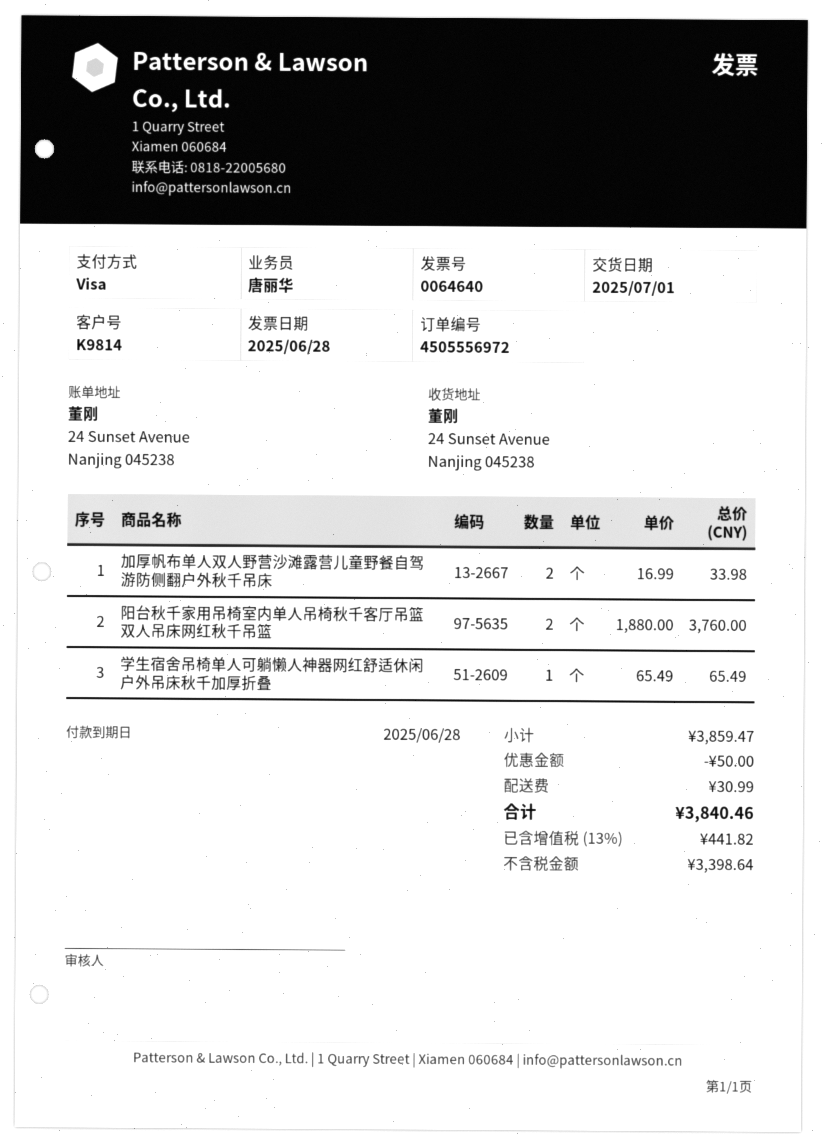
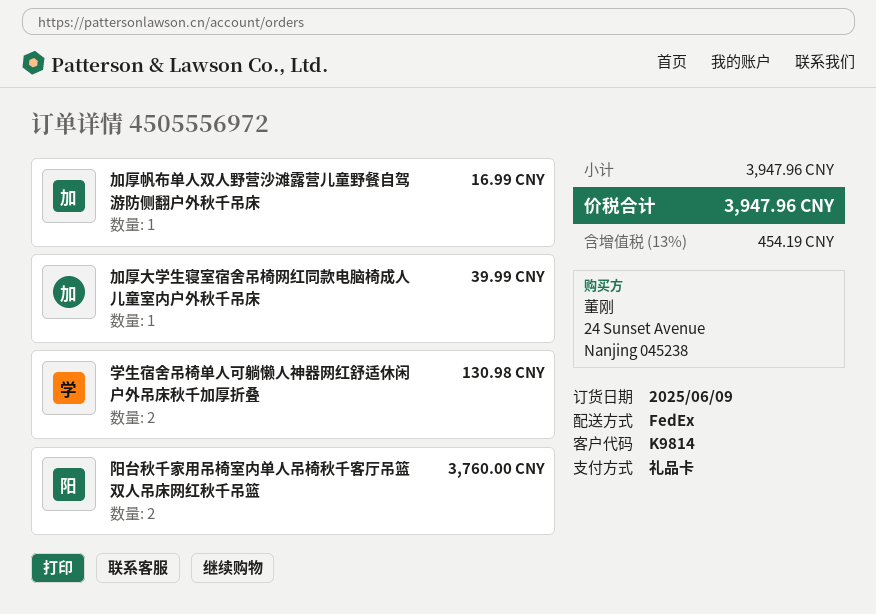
payment method: Visa -> gift card
加厚帆布单人双人野营沙滩露营儿童野餐自驾游防侧翻户外秋千吊床: 2 for 33.98 -> 1 for 16.99
学生宿舍吊椅单人可躺懒人神器网红舒适休闲户外吊床秋千加厚折叠: 1 for 65.49 -> 2 for 130.98
加厚大学生寝室宿舍吊椅网红同款电脑椅成人儿童室内户外秋千吊床: none -> 1 for 39.99
subtotal: 3859.47 -> 3947.96
discount: 50.00 -> none
shipping: 30.99 -> none
tax: 13% = 441.82 -> 13% = 454.19
total: 3840.46 -> 3947.96

